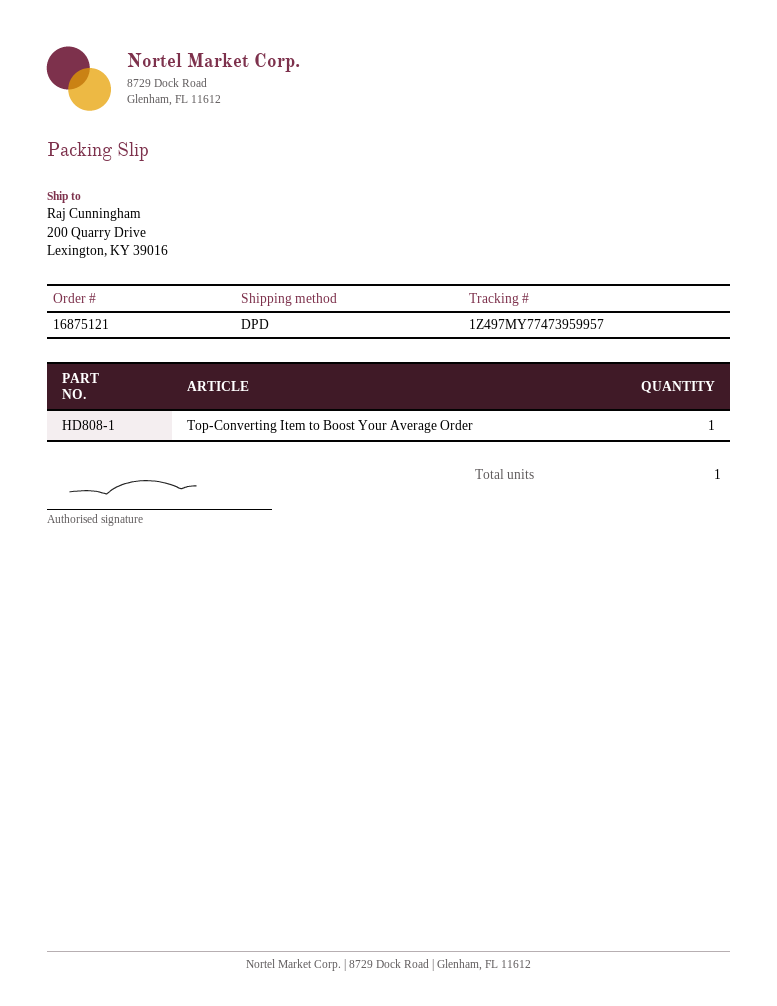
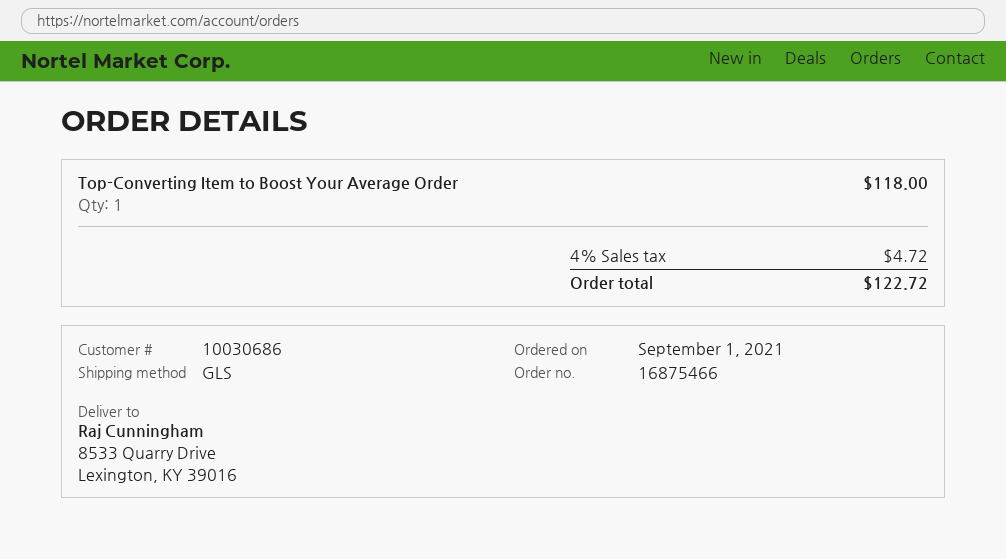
order number: 16875121 -> 16875466
shipping method: DPD -> GLS
ship to: 200 Quarry Drive, Lexington, KY 39016 -> 8533 Quarry Drive, Lexington, KY 39016

